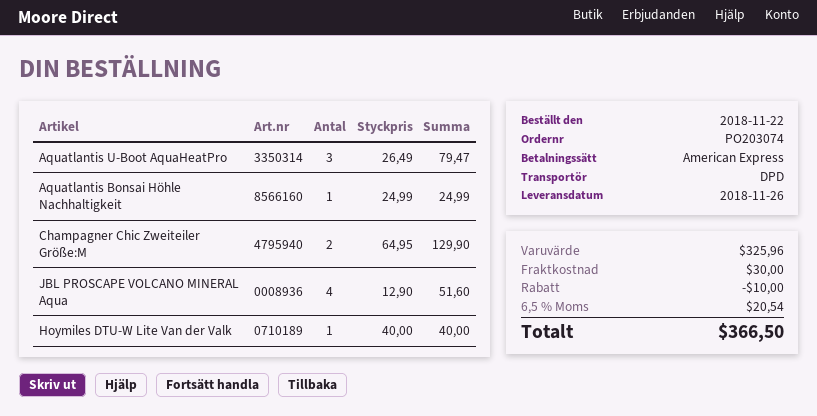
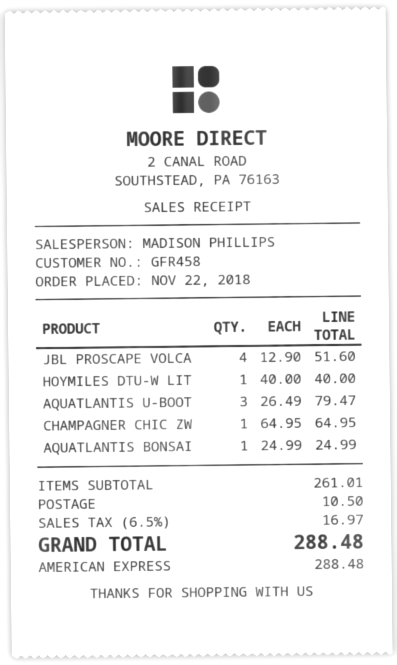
Champagner Chic Zweiteiler Größe:M: 2 x 64.95 = 129.90 -> 1 x 64.95 = 64.95
subtotal: 325.96 -> 261.01
discount: 10.00 -> none
shipping: 30.00 -> 10.50
tax: 6.5% = 20.54 -> 6.5% = 16.97
total: 366.50 -> 288.48

